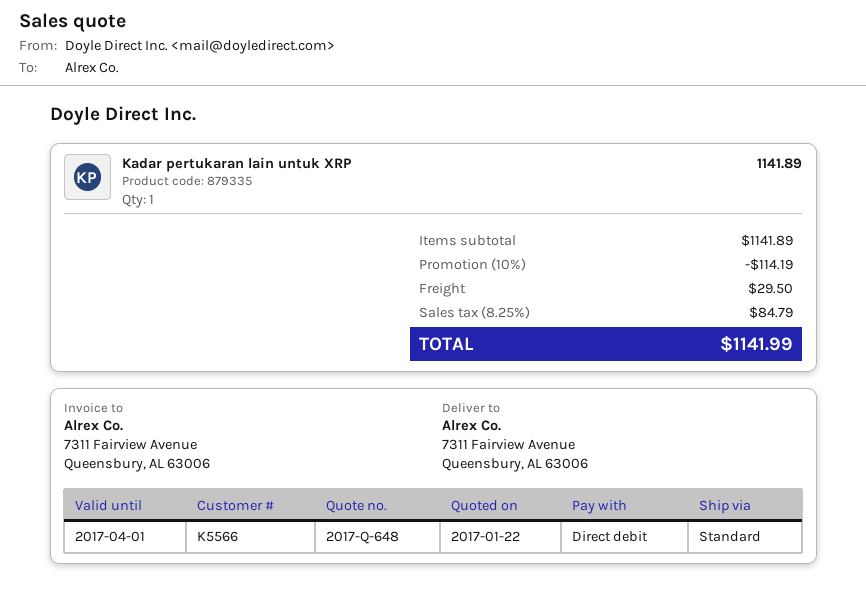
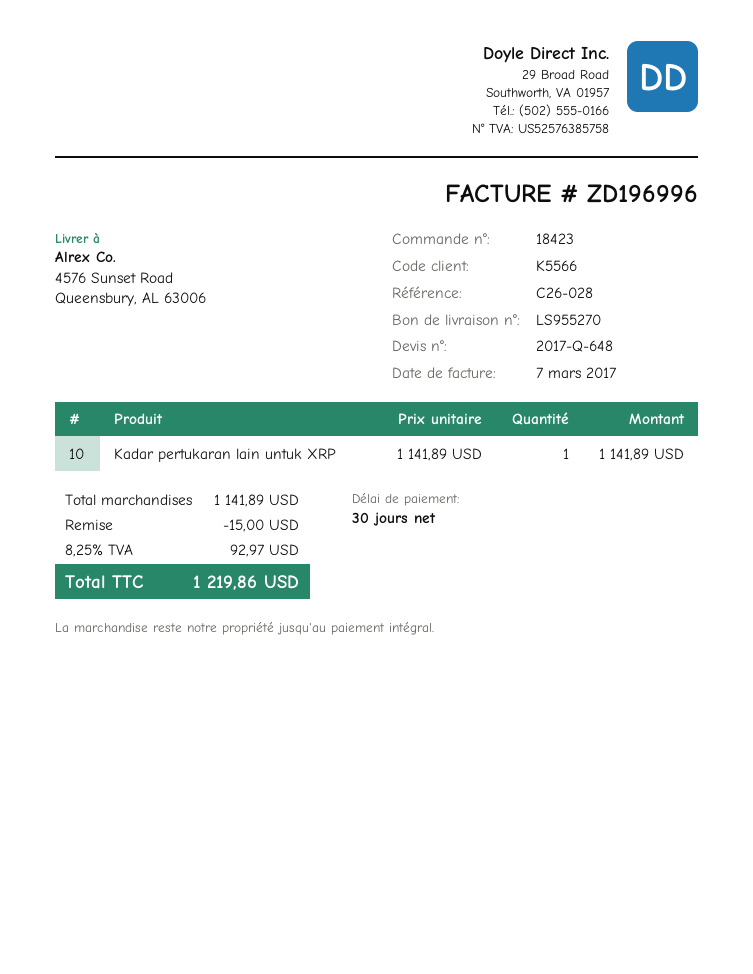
ship to: 7311 Fairview Avenue, Queensbury, AL 63006 -> 4576 Sunset Road, Queensbury, AL 63006
discount: 114.19 -> 15.00
shipping: 29.50 -> none
tax: 8.25% = 84.79 -> 8.25% = 92.97
total: 1141.99 -> 1219.86

